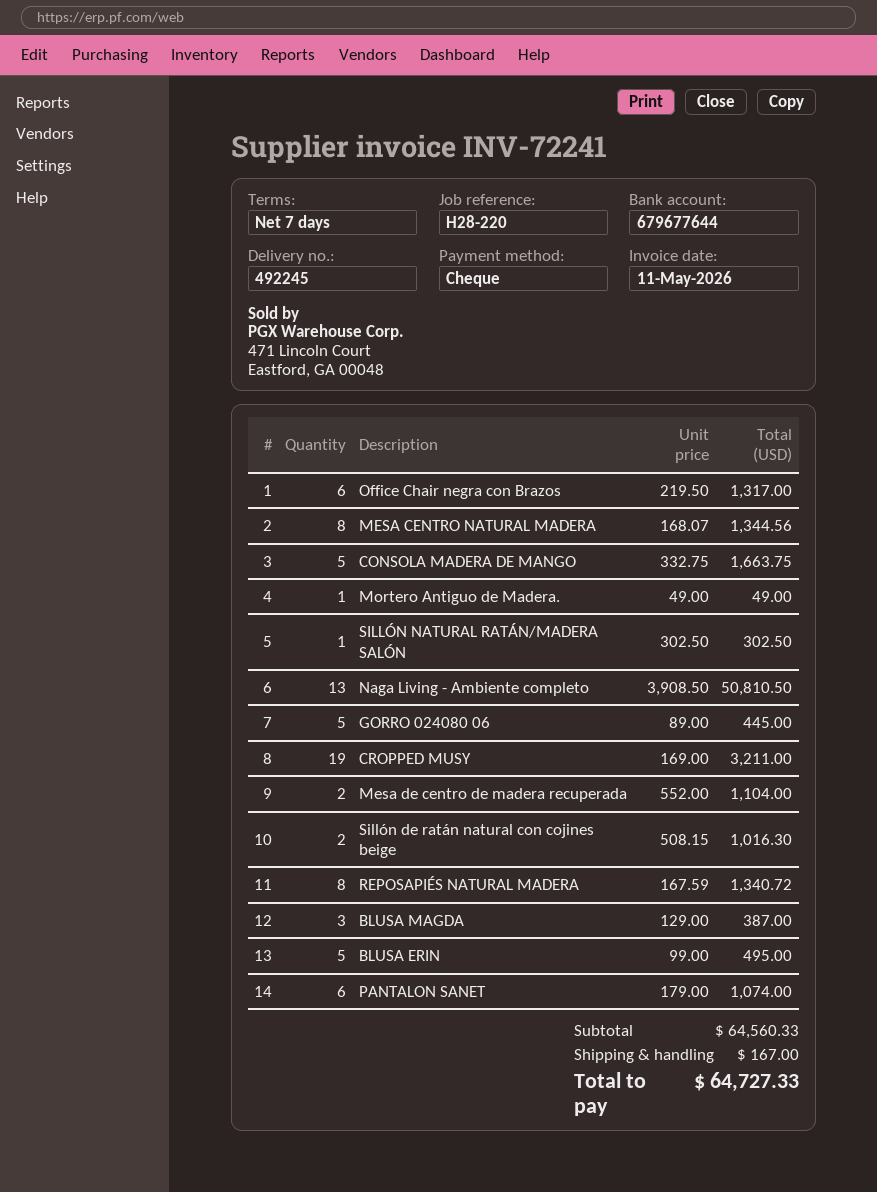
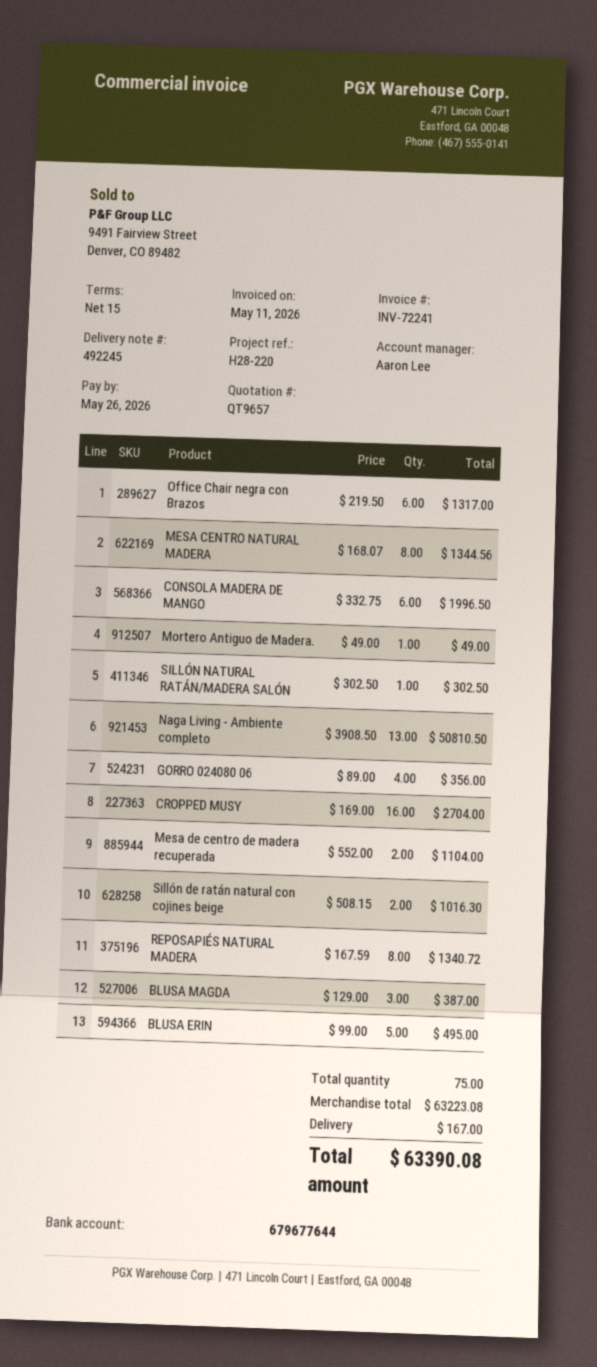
payment terms: 7 days -> 15 days
CONSOLA MADERA DE MANGO: 5 x 332.75 = 1663.75 -> 6 x 332.75 = 1996.50
GORRO 024080 06: 5 x 89.00 = 445.00 -> 4 x 89.00 = 356.00
CROPPED MUSY: 19 x 169.00 = 3211.00 -> 16 x 169.00 = 2704.00
PANTALON SANET: 6 x 179.00 = 1074.00 -> none
subtotal: 64560.33 -> 63223.08
total: 64727.33 -> 63390.08

